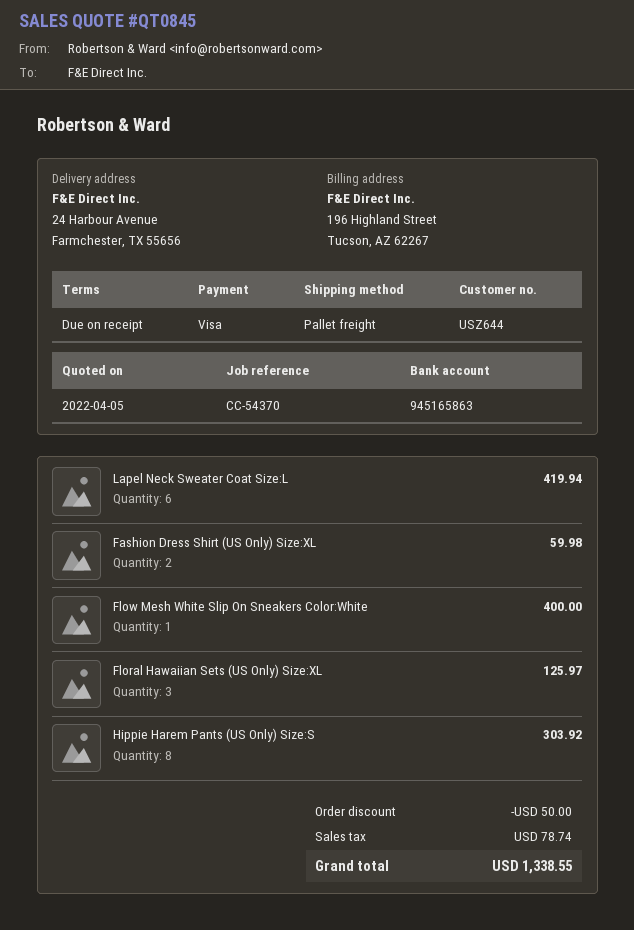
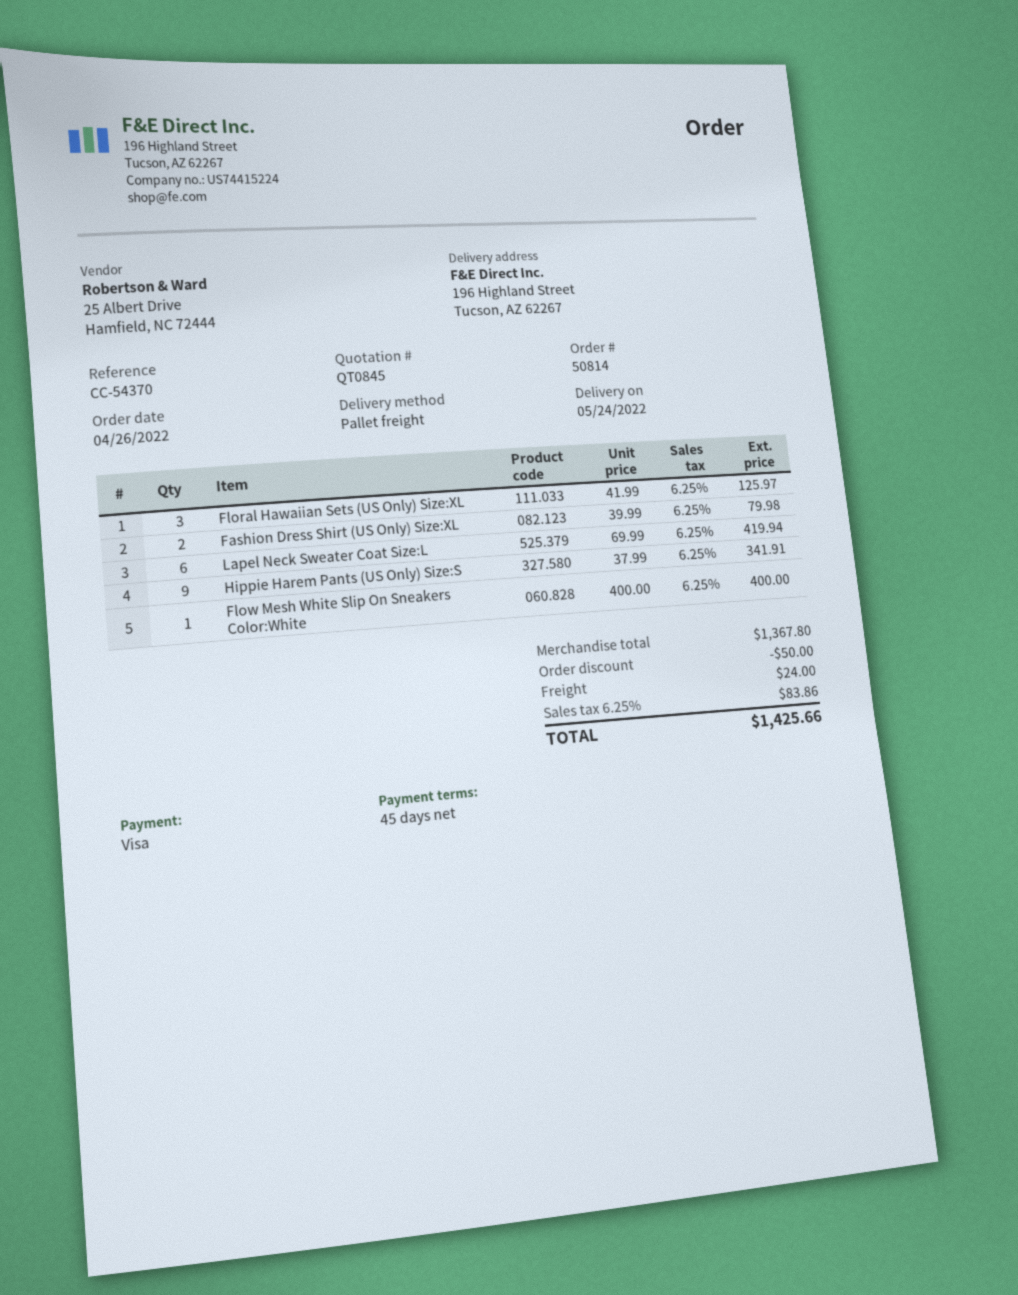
payment terms: on receipt -> 45 days
ship to: 24 Harbour Avenue, Farmchester, TX 55656 -> 196 Highland Street, Tucson, AZ 62267
Fashion Dress Shirt (US Only) Size:XL: 2 for 59.98 -> 2 for 79.98
Hippie Harem Pants (US Only) Size:S: 8 for 303.92 -> 9 for 341.91
shipping: none -> 24.00
tax: 78.74 -> 83.86
total: 1338.55 -> 1425.66

